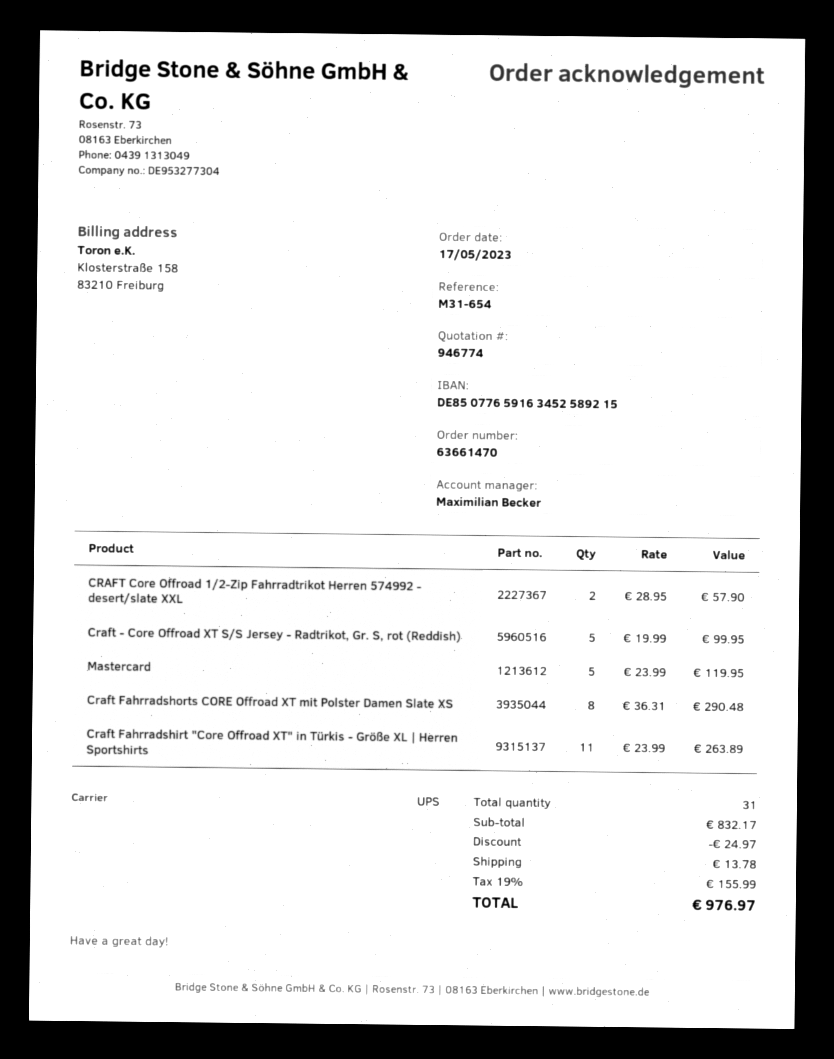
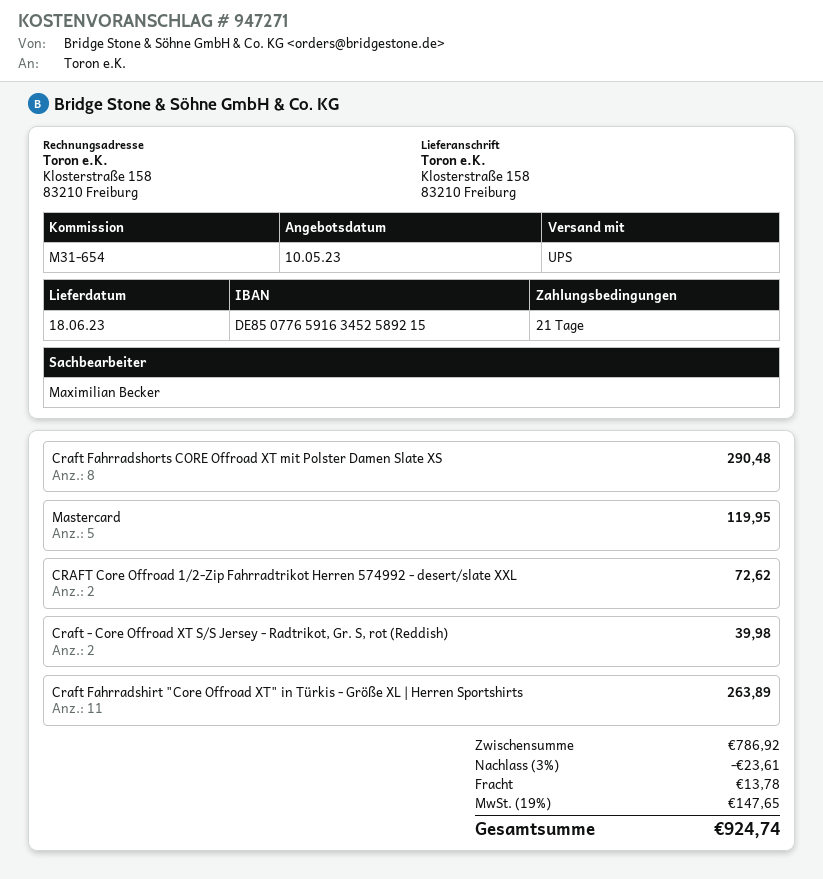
quote number: 946774 -> 947271
CRAFT Core Offroad 1/2-Zip Fahrradtrikot Herren 574992 - desert/slate XXL: 2 for 57.90 -> 2 for 72.62
Craft - Core Offroad XT S/S Jersey - Radtrikot, Gr. S, rot (Reddish): 5 for 99.95 -> 2 for 39.98
subtotal: 832.17 -> 786.92
discount: 24.97 -> 23.61
tax: 19% = 155.99 -> 19% = 147.65
total: 976.97 -> 924.74

